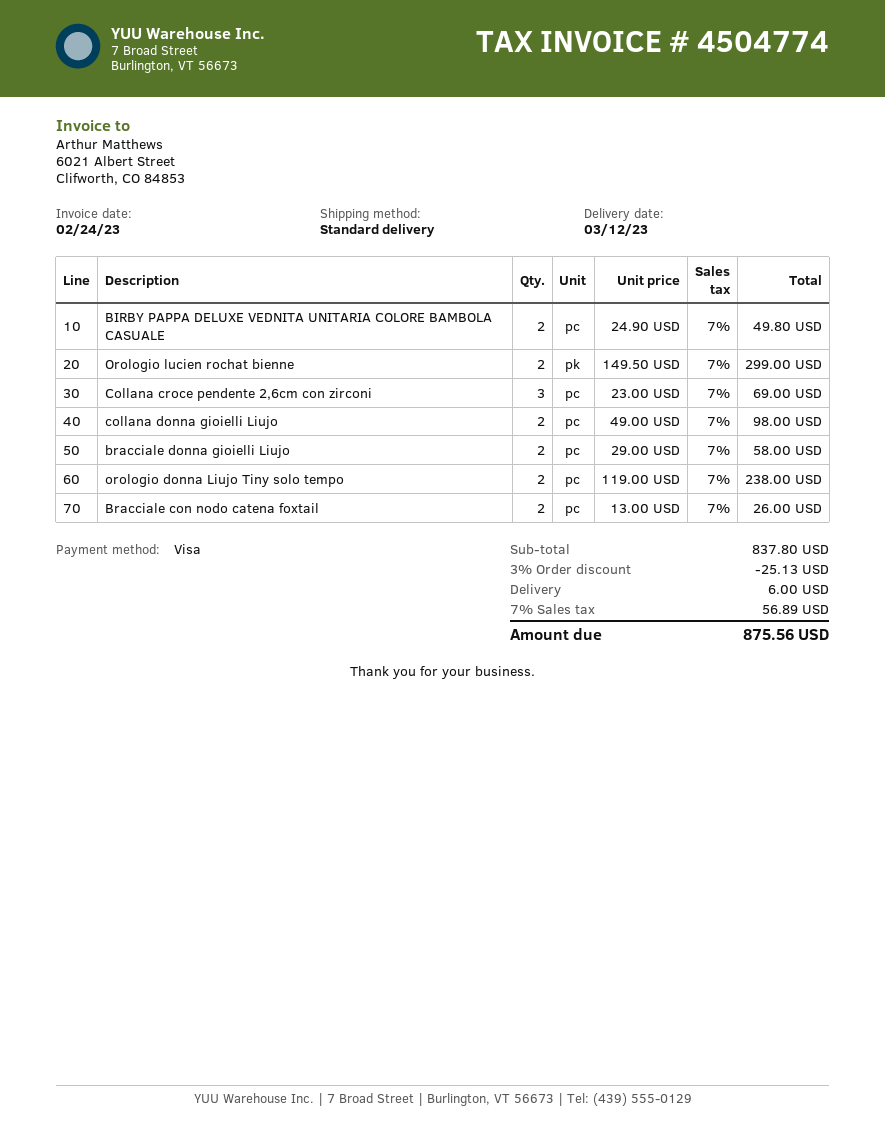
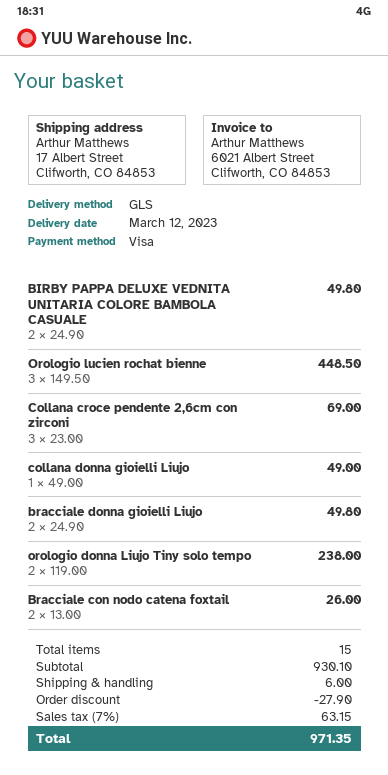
shipping method: standard -> GLS
Orologio lucien rochat bienne: 2 x 149.50 = 299.00 -> 3 x 149.50 = 448.50
collana donna gioielli Liujo: 2 x 49.00 = 98.00 -> 1 x 49.00 = 49.00
bracciale donna gioielli Liujo: 2 x 29.00 = 58.00 -> 2 x 24.90 = 49.80
subtotal: 837.80 -> 930.10
discount: 25.13 -> 27.90
tax: 7% = 56.89 -> 7% = 63.15
total: 875.56 -> 971.35

